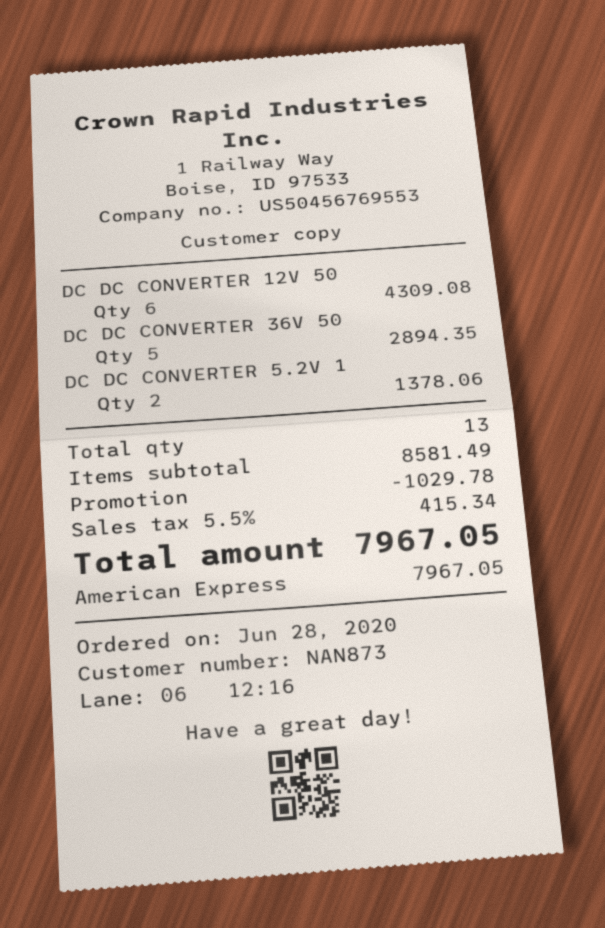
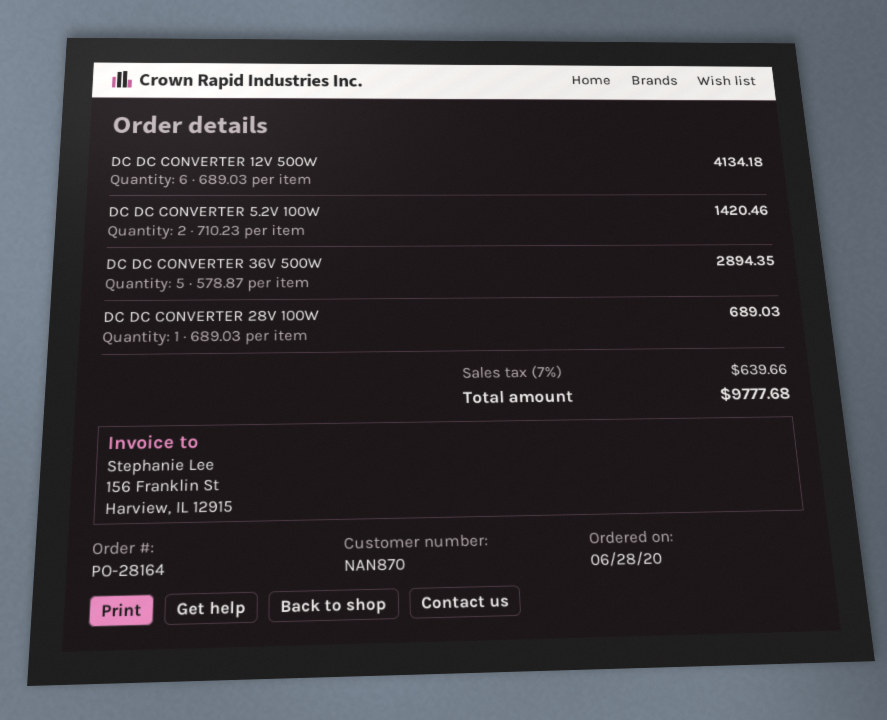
customer number: NAN873 -> NAN870
DC DC CONVERTER 12V 50: 6 for 4309.08 -> 6 for 4134.18
DC DC CONVERTER 5.2V 1: 2 for 1378.06 -> 2 for 1420.46
DC DC CONVERTER 28V 100W: none -> 1 for 689.03
discount: 1029.78 -> none
tax: 5.5% = 415.34 -> 7% = 639.66
total: 7967.05 -> 9777.68

